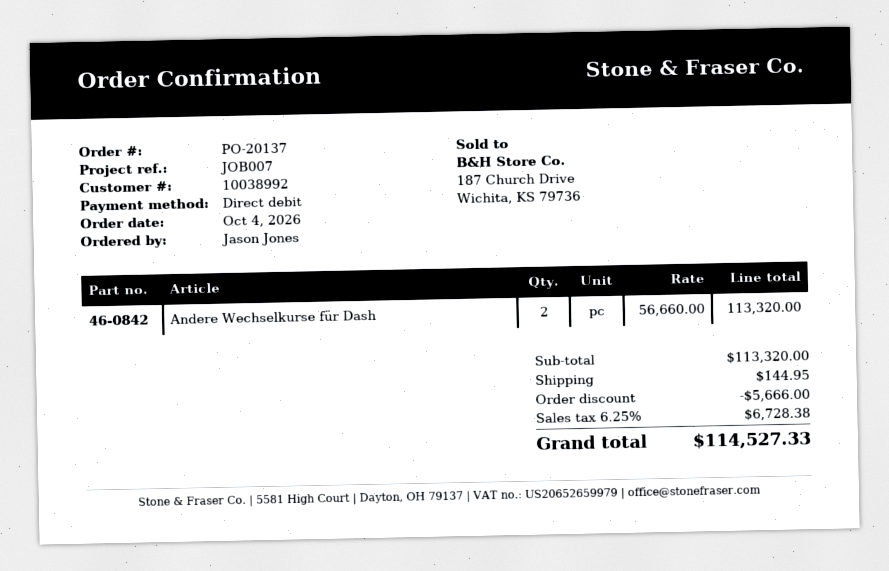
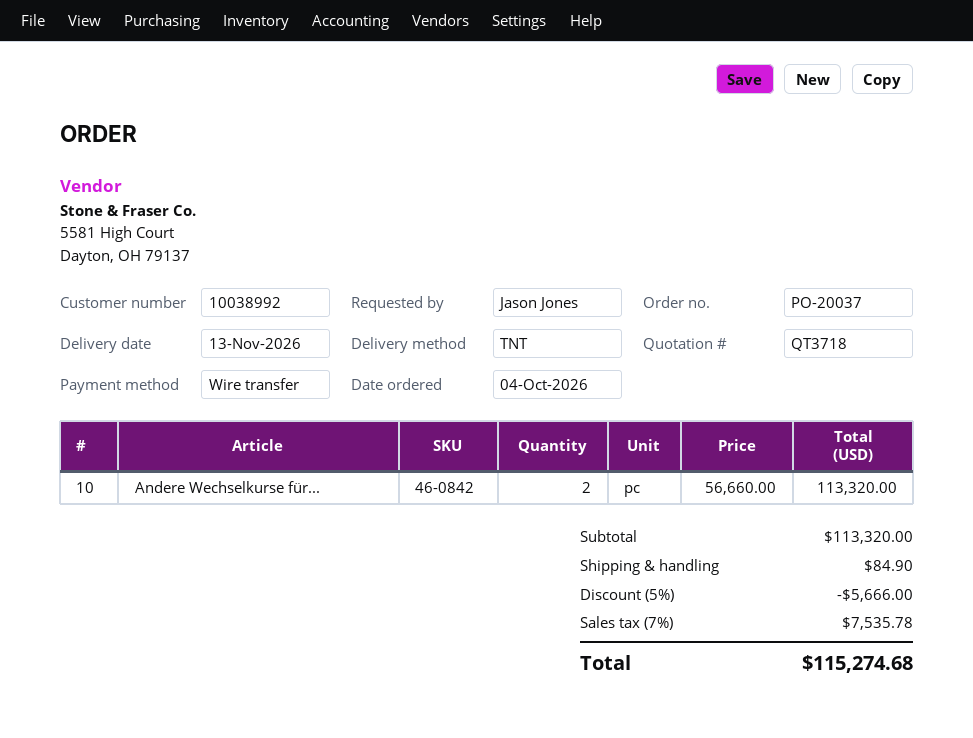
order number: PO-20137 -> PO-20037
payment method: direct debit -> bank transfer
shipping: 144.95 -> 84.90
tax: 6.25% = 6728.38 -> 7% = 7535.78
total: 114527.33 -> 115274.68

